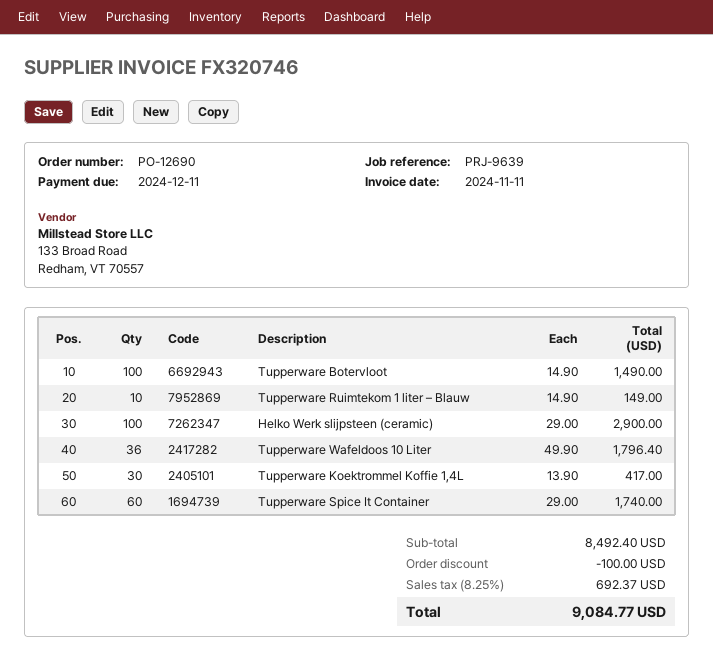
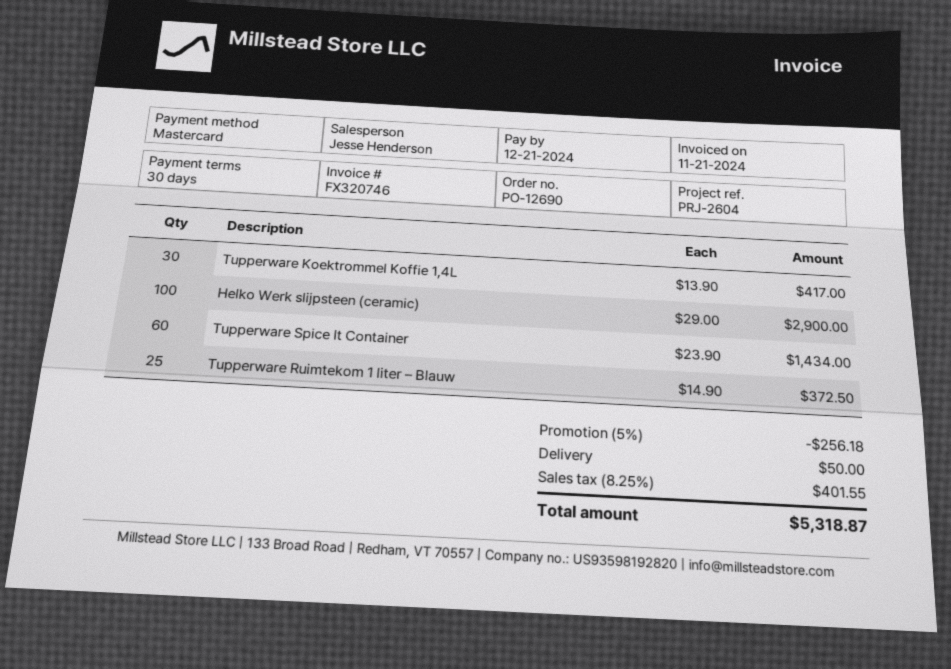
invoice date: 2024-11-11 -> 2024-11-21
due date: 2024-12-11 -> 2024-12-21
reference: PRJ-9639 -> PRJ-2604
Tupperware Botervloot: 100 x 14.90 = 1490.00 -> none
Tupperware Ruimtekom 1 liter – Blauw: 10 x 14.90 = 149.00 -> 25 x 14.90 = 372.50
Tupperware Wafeldoos 10 Liter: 36 x 49.90 = 1796.40 -> none
Tupperware Spice It Container: 60 x 29.00 = 1740.00 -> 60 x 23.90 = 1434.00
discount: 100.00 -> 256.18
shipping: none -> 50.00
tax: 8.25% = 692.37 -> 8.25% = 401.55
total: 9084.77 -> 5318.87

